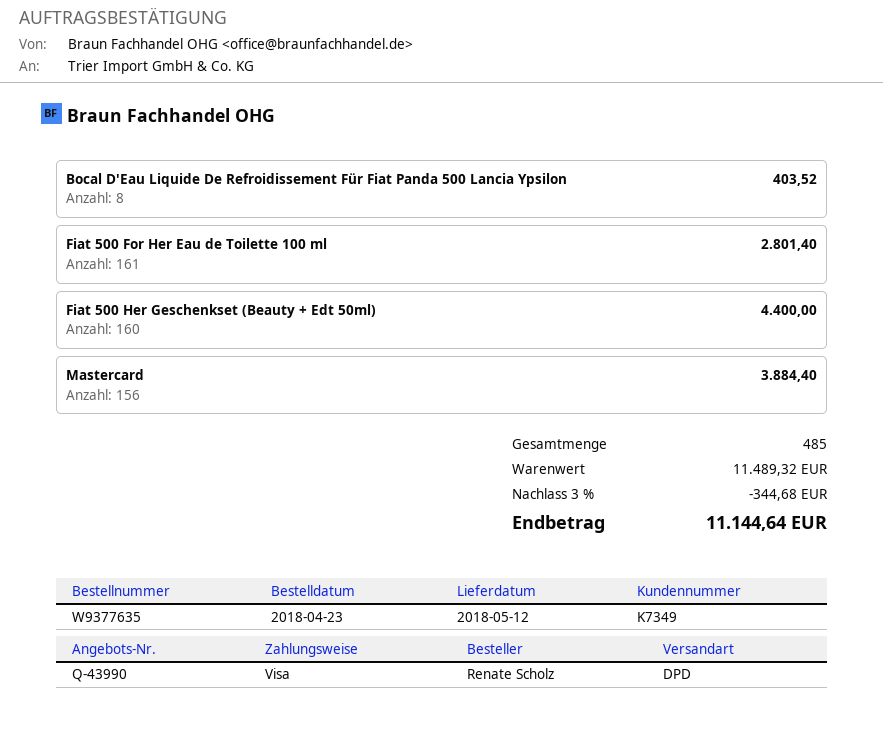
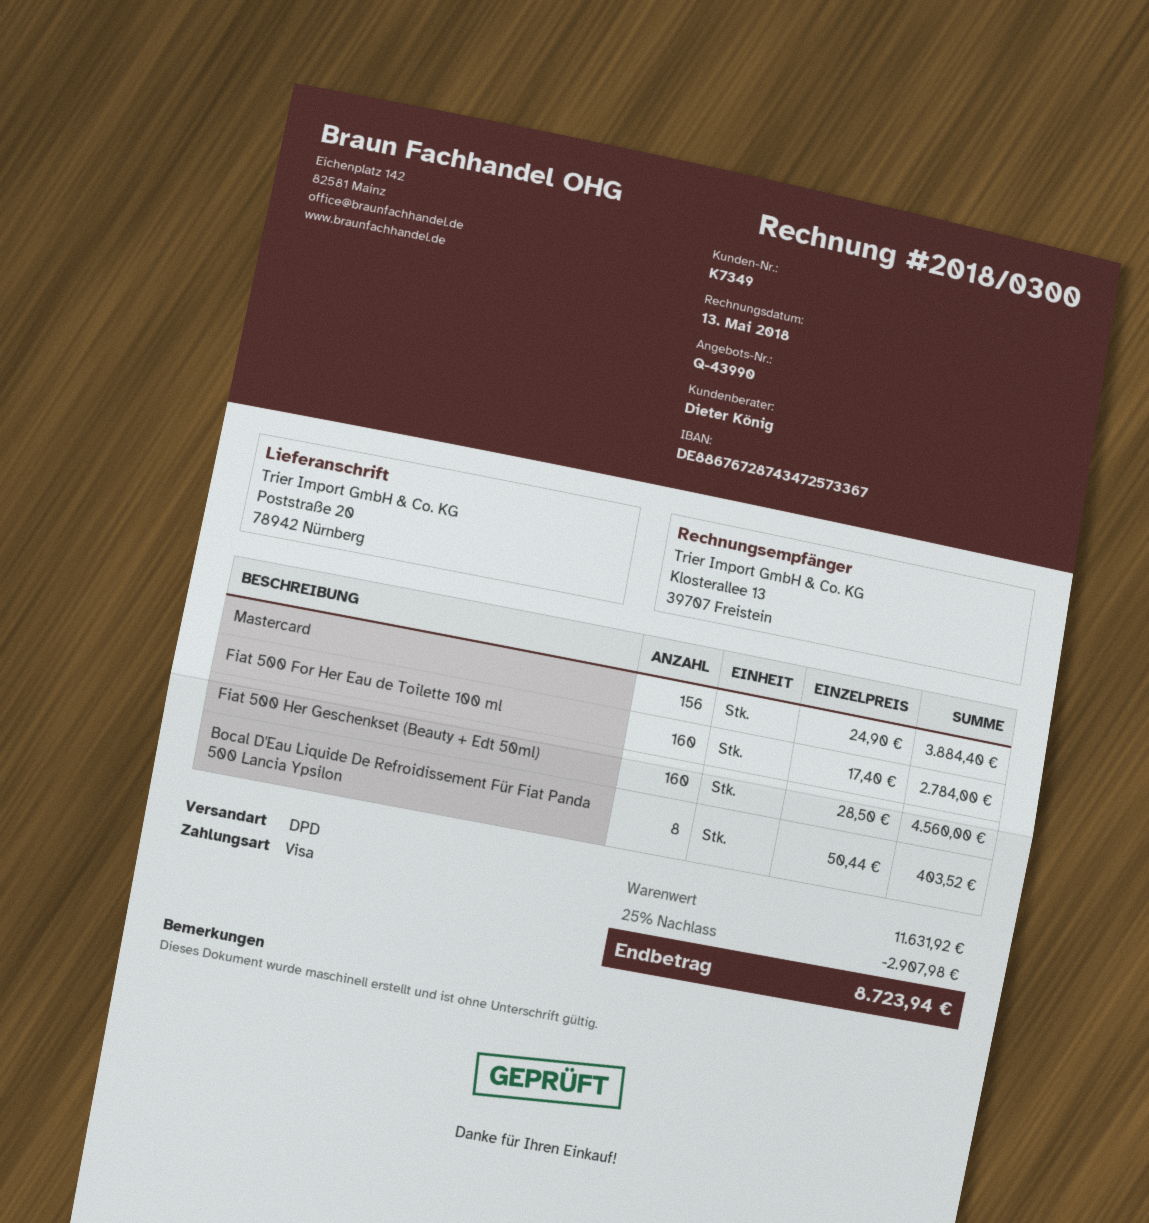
Fiat 500 For Her Eau de Toilette 100 ml: 161 for 2801.40 -> 160 for 2784.00
Fiat 500 Her Geschenkset (Beauty + Edt 50ml): 160 for 4400.00 -> 160 for 4560.00
subtotal: 11489.32 -> 11631.92
discount: 3% = 344.68 -> 25% = 2907.98
total: 11144.64 -> 8723.94

